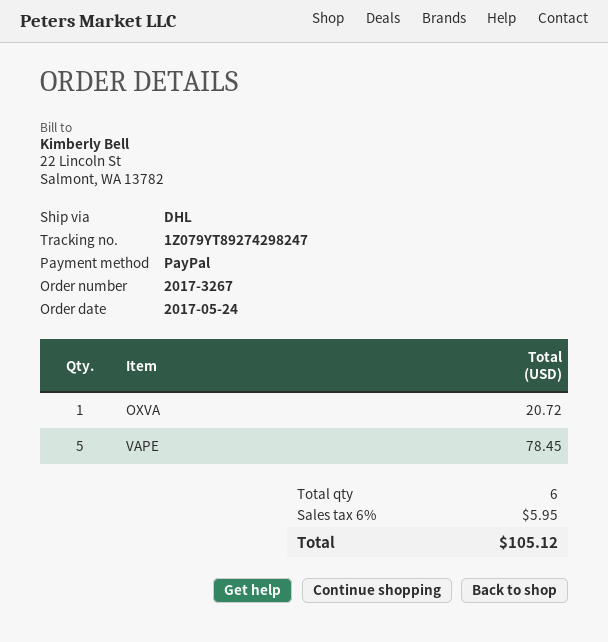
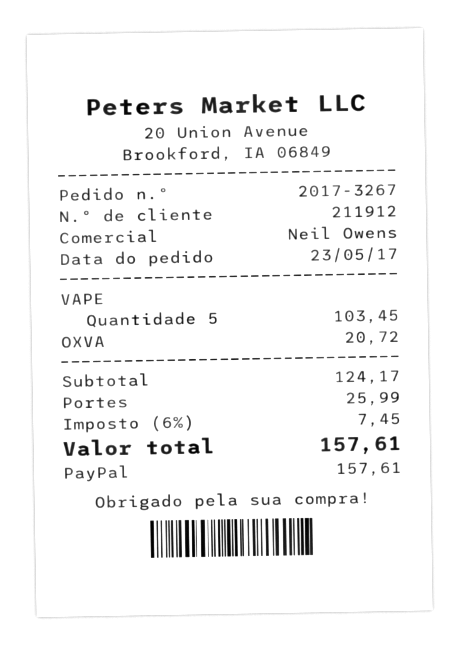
order date: 2017-05-24 -> 2017-05-23
VAPE: 5 for 78.45 -> 5 for 103.45
shipping: none -> 25.99
tax: 6% = 5.95 -> 6% = 7.45
total: 105.12 -> 157.61

